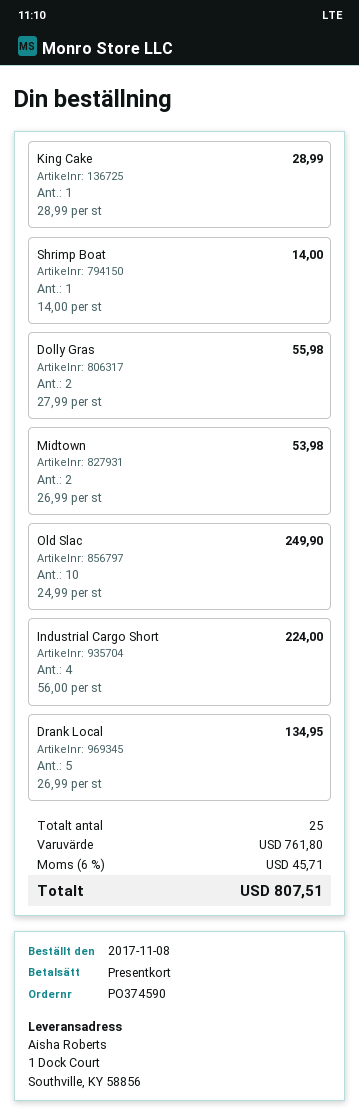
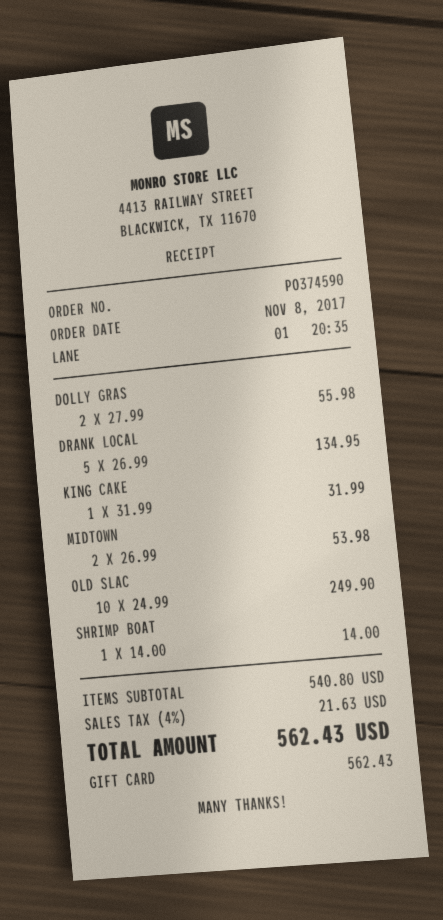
King Cake: 1 x 28.99 = 28.99 -> 1 x 31.99 = 31.99
Industrial Cargo Short: 4 x 56.00 = 224.00 -> none
subtotal: 761.80 -> 540.80
tax: 6% = 45.71 -> 4% = 21.63
total: 807.51 -> 562.43

